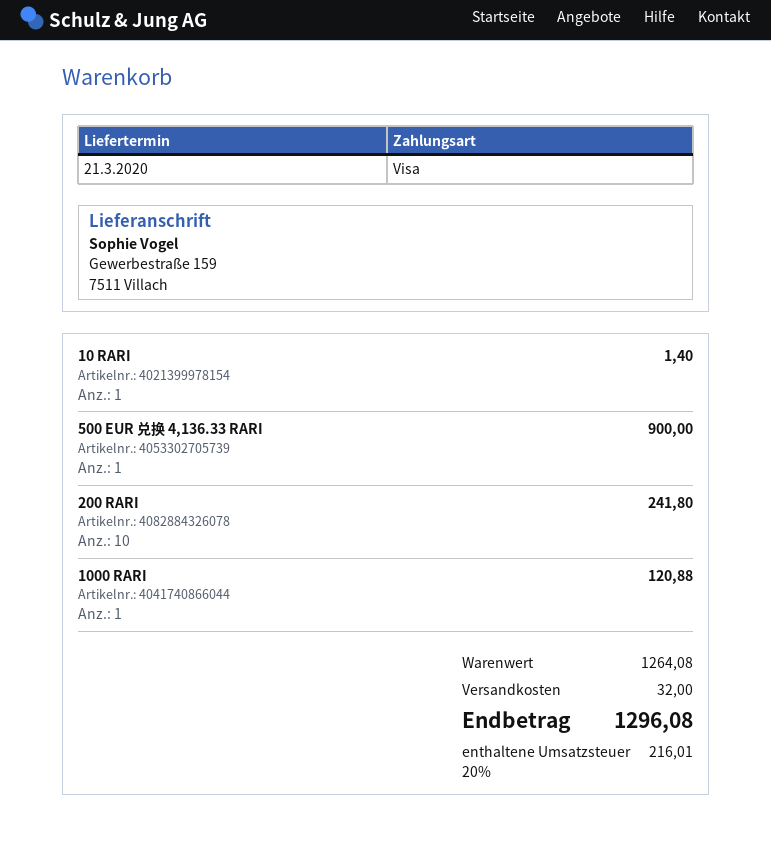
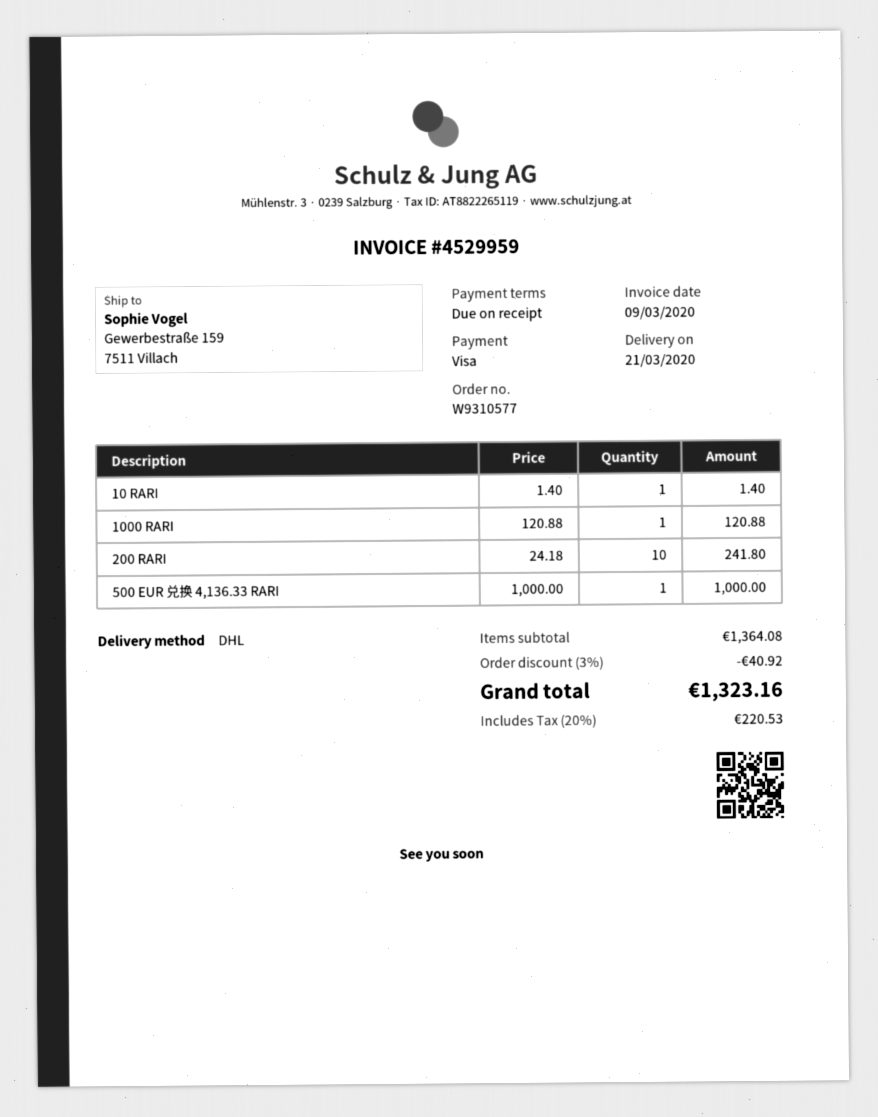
500 EUR 兑换 4,136.33 RARI: 1 for 900.00 -> 1 for 1000.00
subtotal: 1264.08 -> 1364.08
discount: none -> 3% = 40.92
shipping: 32.00 -> none
tax: 20% = 216.01 -> 20% = 220.53
total: 1296.08 -> 1323.16

